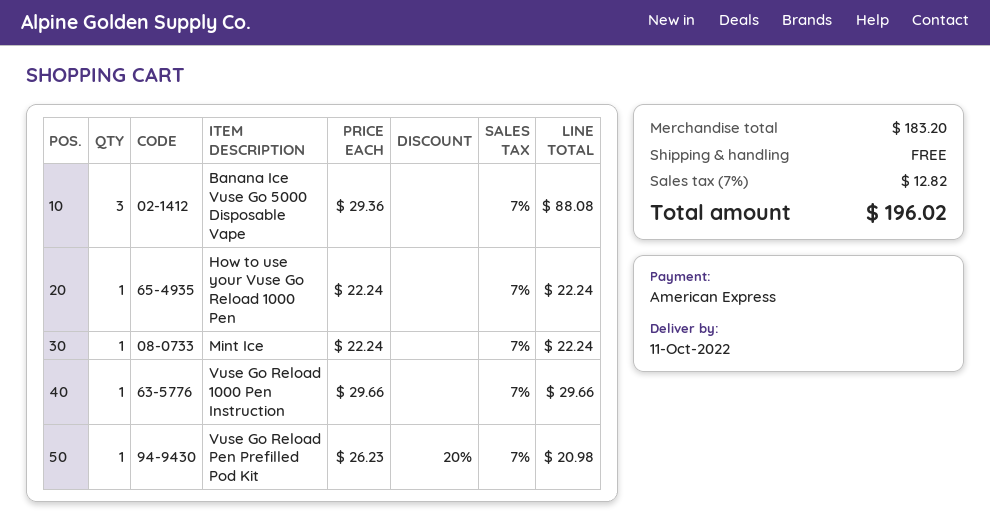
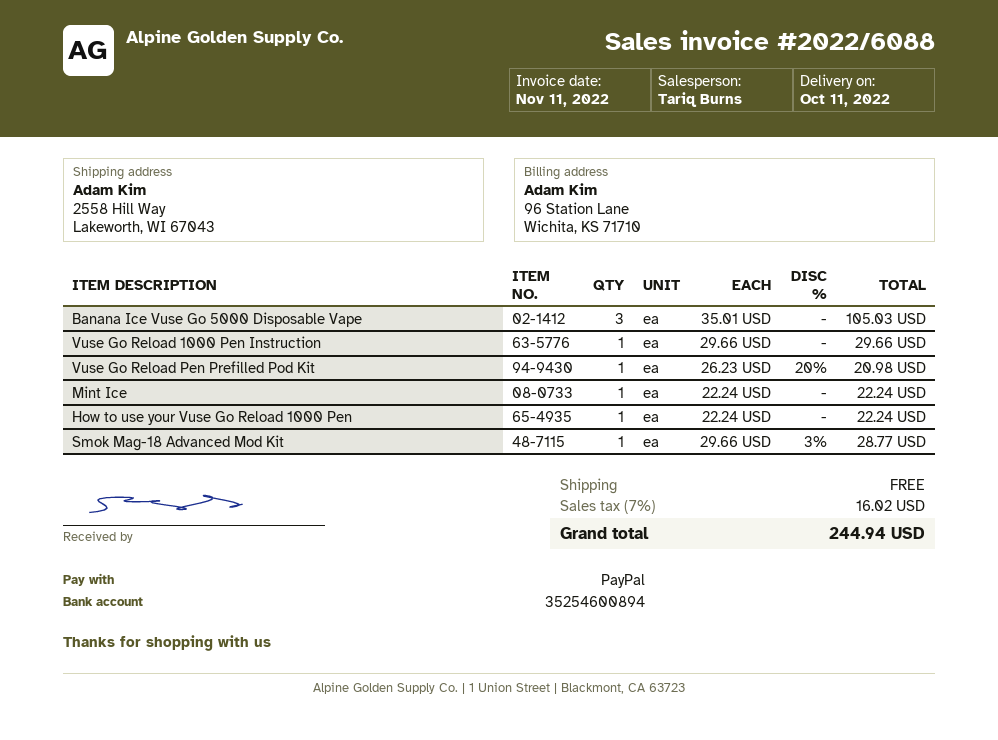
payment method: American Express -> PayPal
Banana Ice Vuse Go 5000 Disposable Vape: 3 x 29.36 = 88.08 -> 3 x 35.01 = 105.03
Smok Mag-18 Advanced Mod Kit: none -> 1 x 29.66 - 3% = 28.77
tax: 7% = 12.82 -> 7% = 16.02
total: 196.02 -> 244.94

